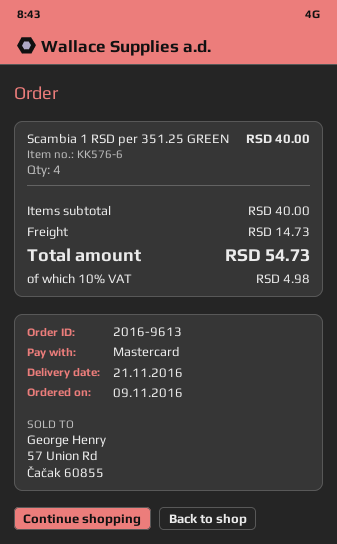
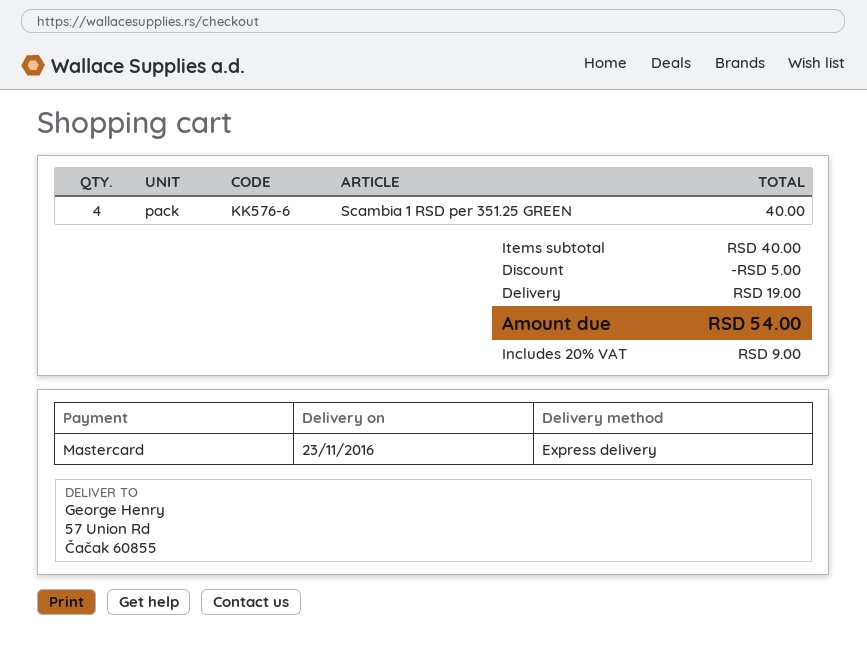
delivery date: 2016-11-21 -> 2016-11-23
discount: none -> 5.00
shipping: 14.73 -> 19.00
tax: 10% = 4.98 -> 20% = 9.00
total: 54.73 -> 54.00

